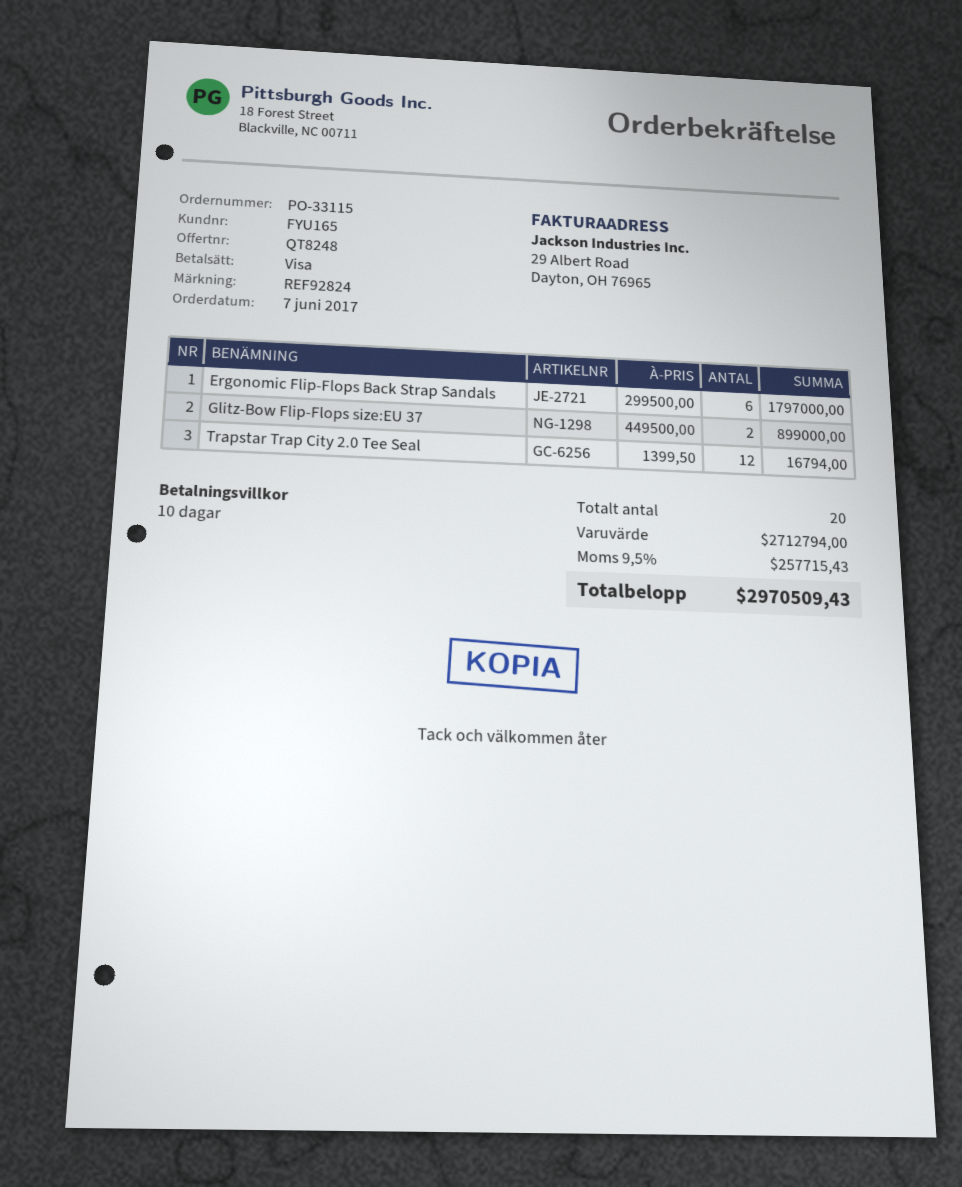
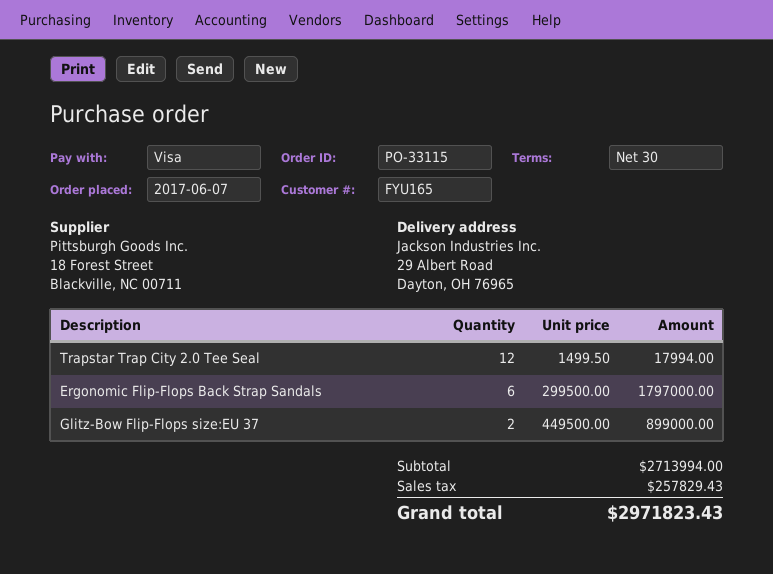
payment terms: 10 days -> 30 days
Trapstar Trap City 2.0 Tee Seal: 12 x 1399.50 = 16794.00 -> 12 x 1499.50 = 17994.00
subtotal: 2712794.00 -> 2713994.00
tax: 257715.43 -> 257829.43
total: 2970509.43 -> 2971823.43

